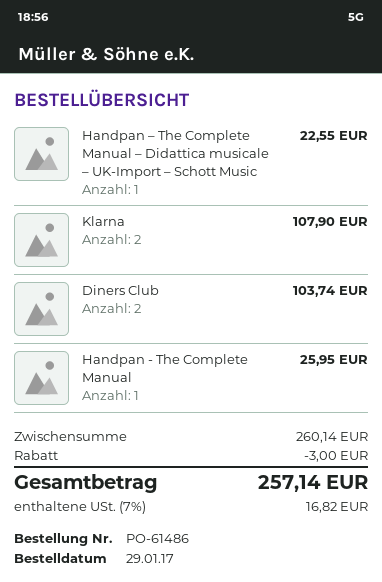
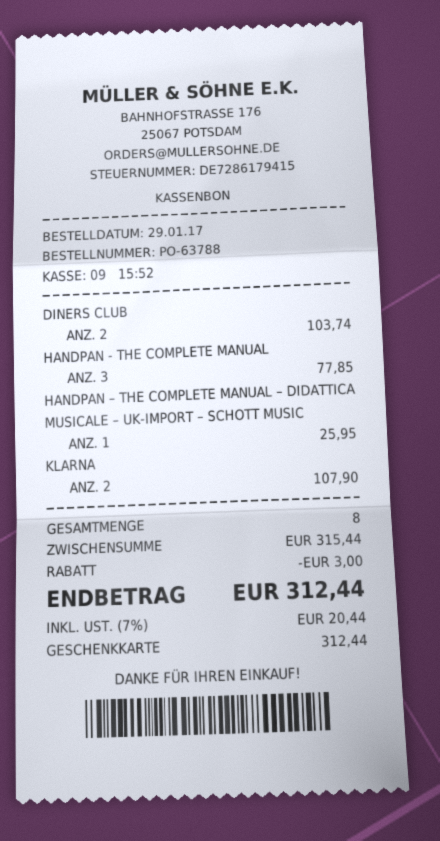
order number: PO-61486 -> PO-63788
Handpan – The Complete Manual – Didattica musicale – UK-Import – Schott Music: 1 for 22.55 -> 1 for 25.95
Handpan - The Complete Manual: 1 for 25.95 -> 3 for 77.85
subtotal: 260.14 -> 315.44
tax: 7% = 16.82 -> 7% = 20.44
total: 257.14 -> 312.44

